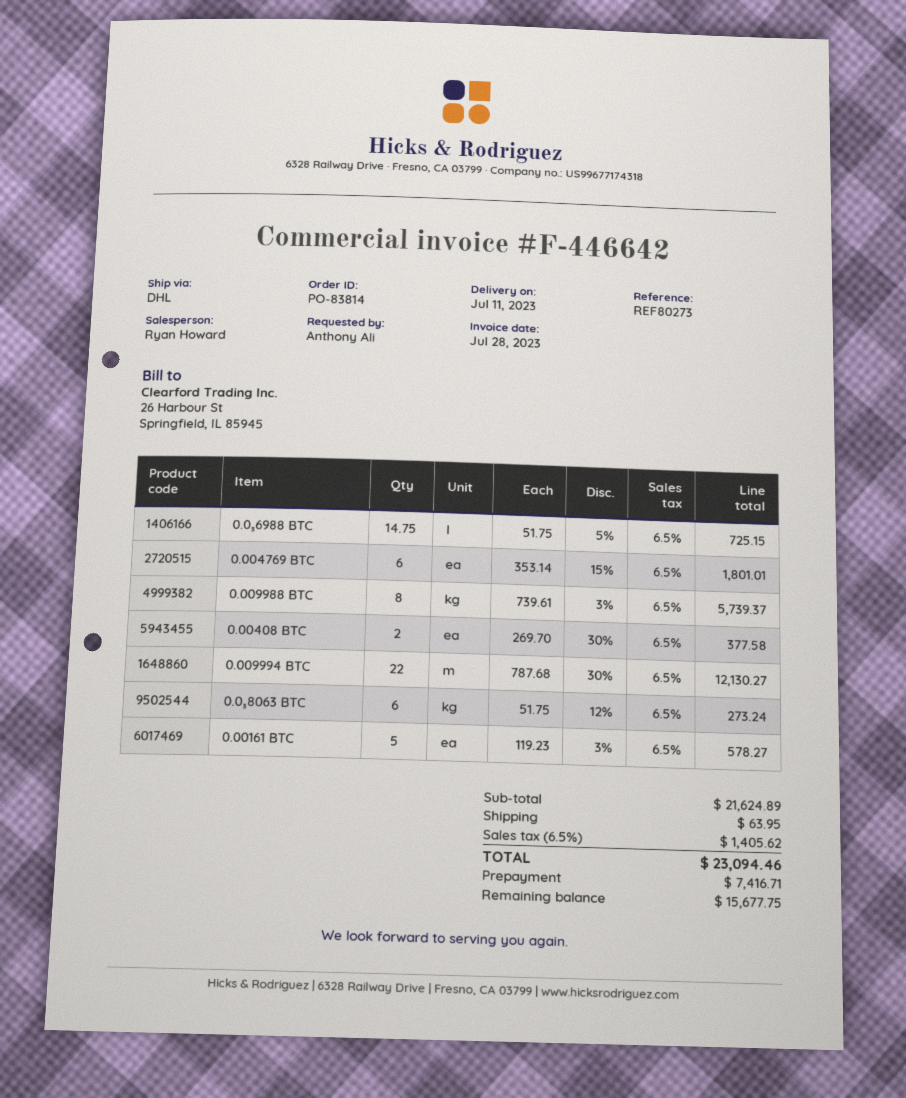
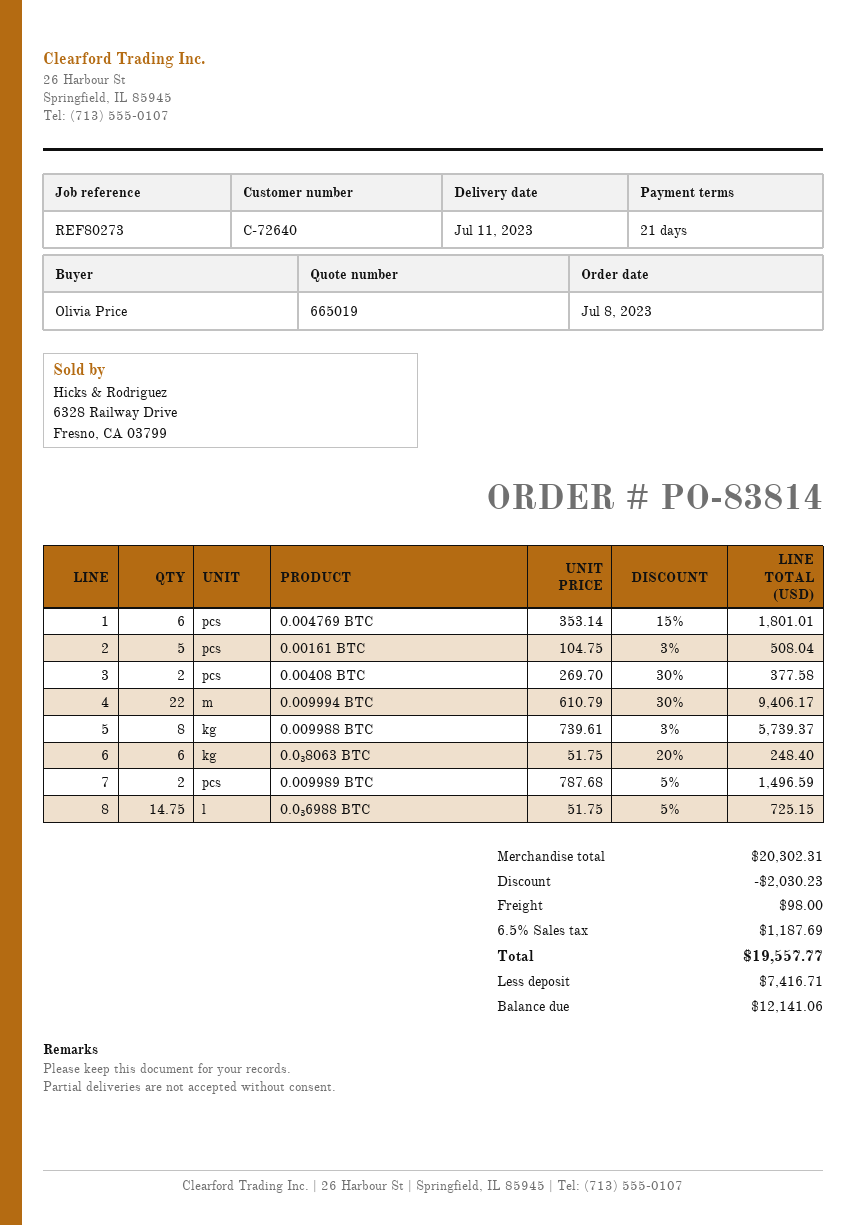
ordered by: Anthony Ali -> Olivia Price
0.009994 BTC: 22 x 787.68 - 30% = 12130.27 -> 22 x 610.79 - 30% = 9406.17
0.0₃8063 BTC: 6 x 51.75 - 12% = 273.24 -> 6 x 51.75 - 20% = 248.40
0.00161 BTC: 5 x 119.23 - 3% = 578.27 -> 5 x 104.75 - 3% = 508.04
0.009989 BTC: none -> 2 x 787.68 - 5% = 1496.59
subtotal: 21624.89 -> 20302.31
discount: none -> 2030.23
shipping: 63.95 -> 98.00
tax: 6.5% = 1405.62 -> 6.5% = 1187.69
total: 23094.46 -> 19557.77
balance: 15677.75 -> 12141.06

